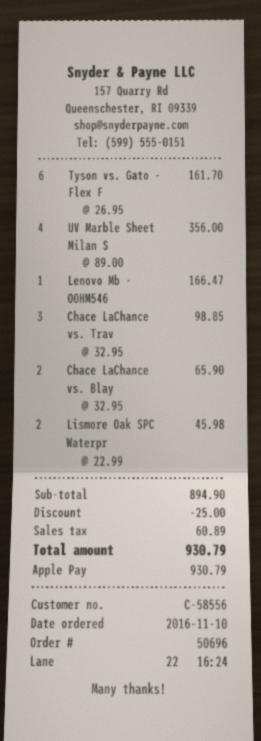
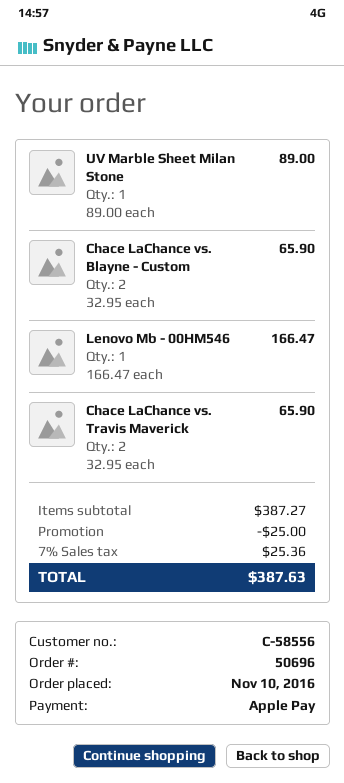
Tyson vs. Gato - Flex F: 6 x 26.95 = 161.70 -> none
UV Marble Sheet Milan S: 4 x 89.00 = 356.00 -> 1 x 89.00 = 89.00
Chace LaChance vs. Trav: 3 x 32.95 = 98.85 -> 2 x 32.95 = 65.90
Lismore Oak SPC Waterpr: 2 x 22.99 = 45.98 -> none
subtotal: 894.90 -> 387.27
tax: 60.89 -> 25.36
total: 930.79 -> 387.63

